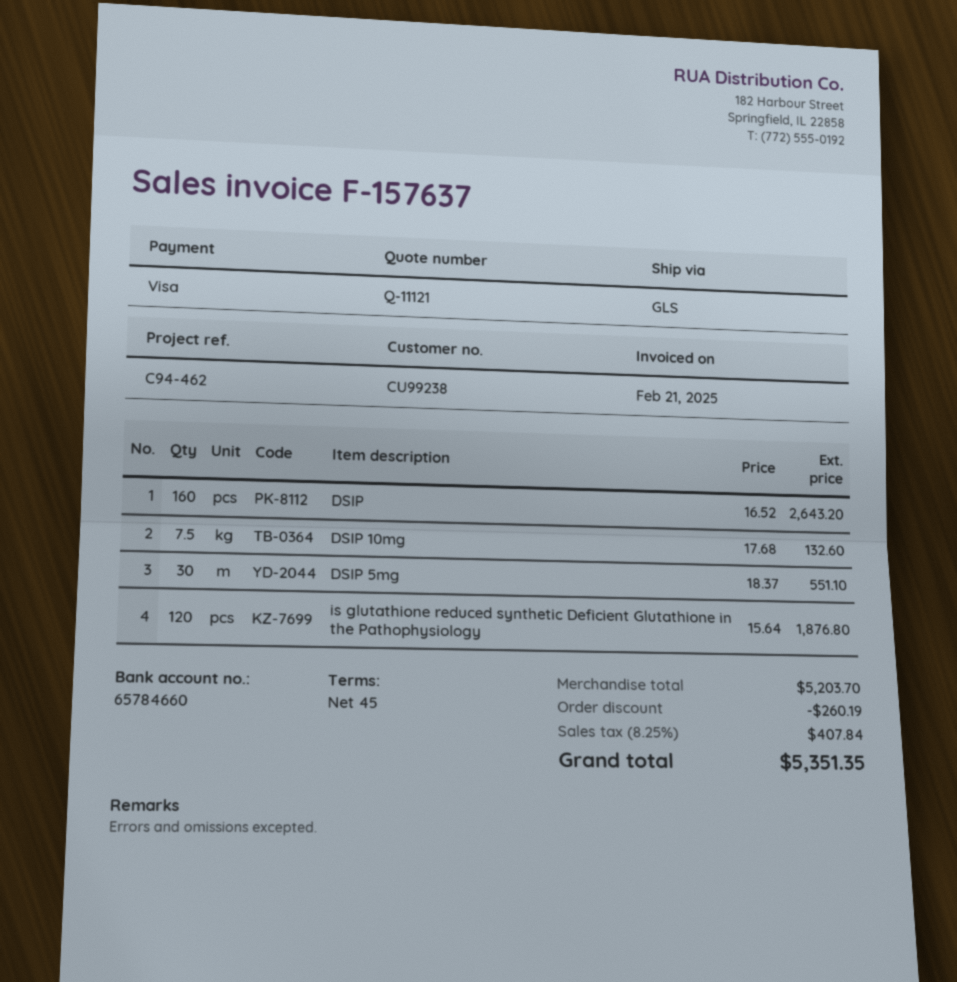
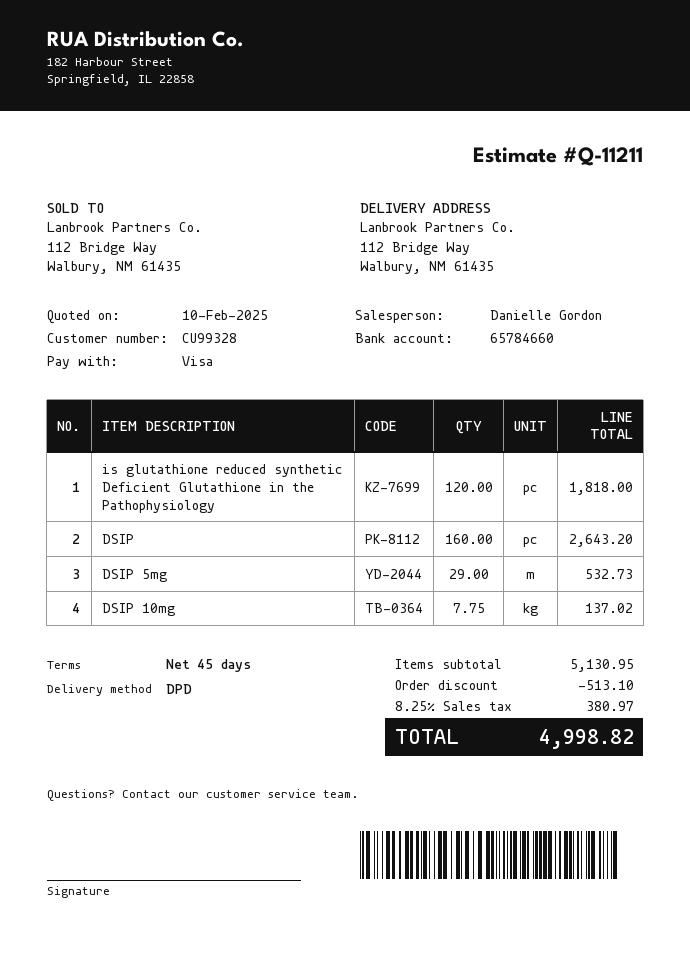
quote number: Q-11121 -> Q-11211
customer number: CU99238 -> CU99328
shipping method: GLS -> DPD
DSIP 10mg: 7.5 for 132.60 -> 7.75 for 137.02
DSIP 5mg: 30 for 551.10 -> 29 for 532.73
is glutathione reduced synthetic Deficient Glutathione in the Pathophysiology: 120 for 1876.80 -> 120 for 1818.00
subtotal: 5203.70 -> 5130.95
discount: 260.19 -> 513.10
tax: 8.25% = 407.84 -> 8.25% = 380.97
total: 5351.35 -> 4998.82

